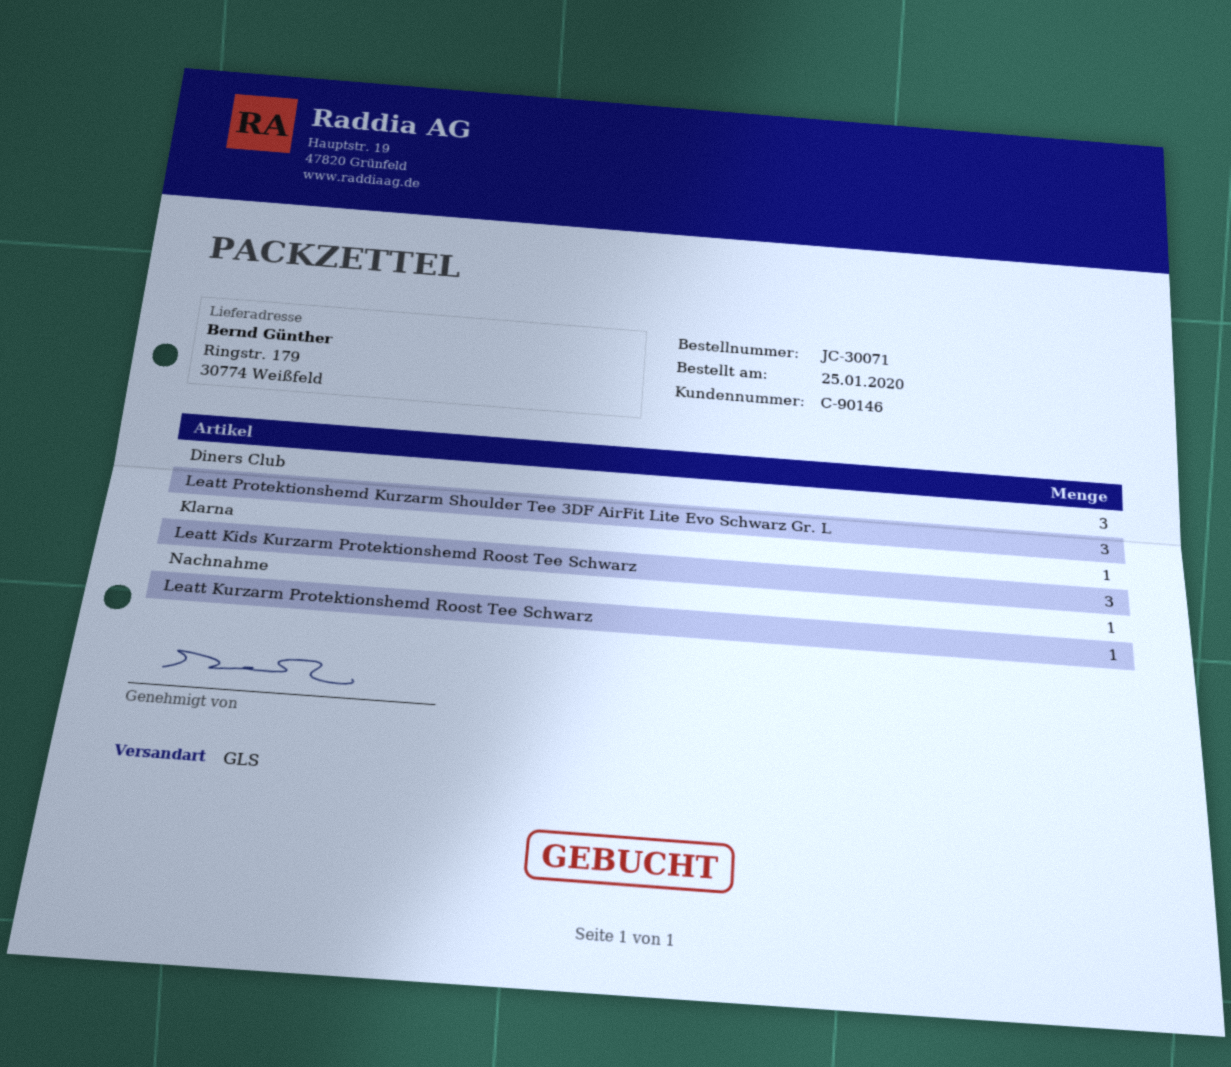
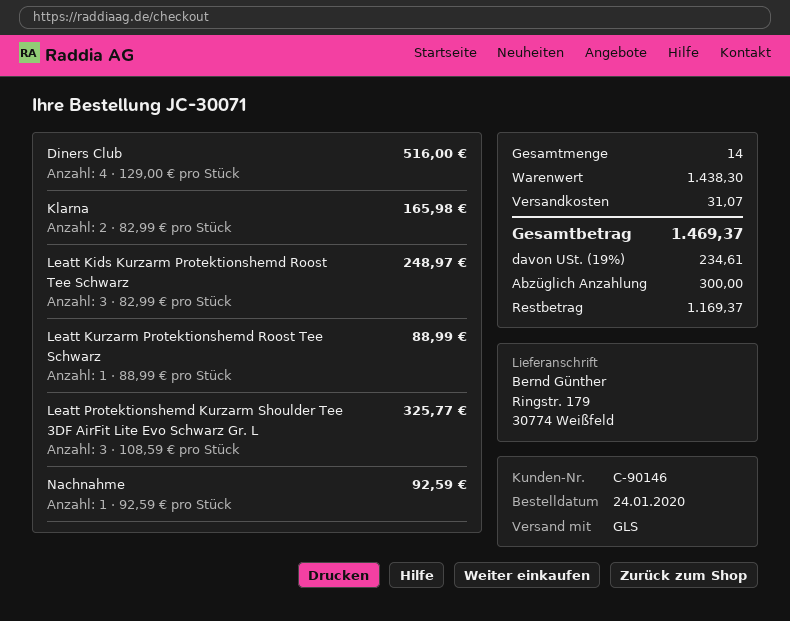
order date: 2020-01-25 -> 2020-01-24
Diners Club: 3 -> 4
Klarna: 1 -> 2

